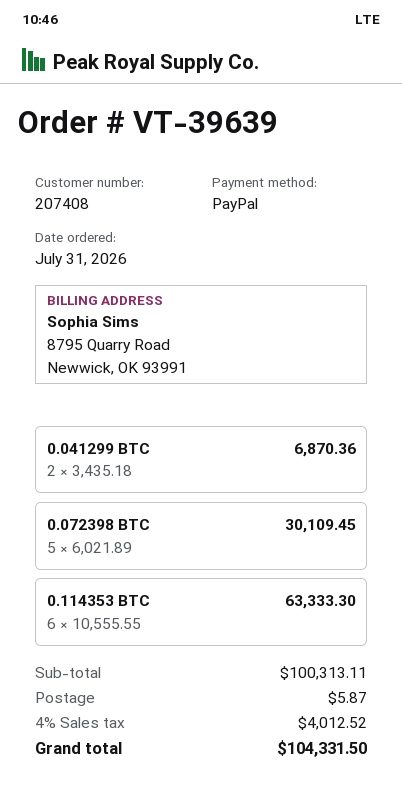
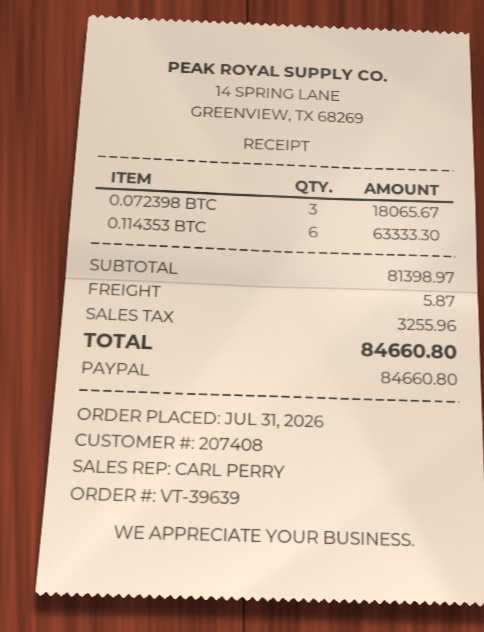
0.041299 BTC: 2 for 6870.36 -> none
0.072398 BTC: 5 for 30109.45 -> 3 for 18065.67
subtotal: 100313.11 -> 81398.97
tax: 4012.52 -> 3255.96
total: 104331.50 -> 84660.80

